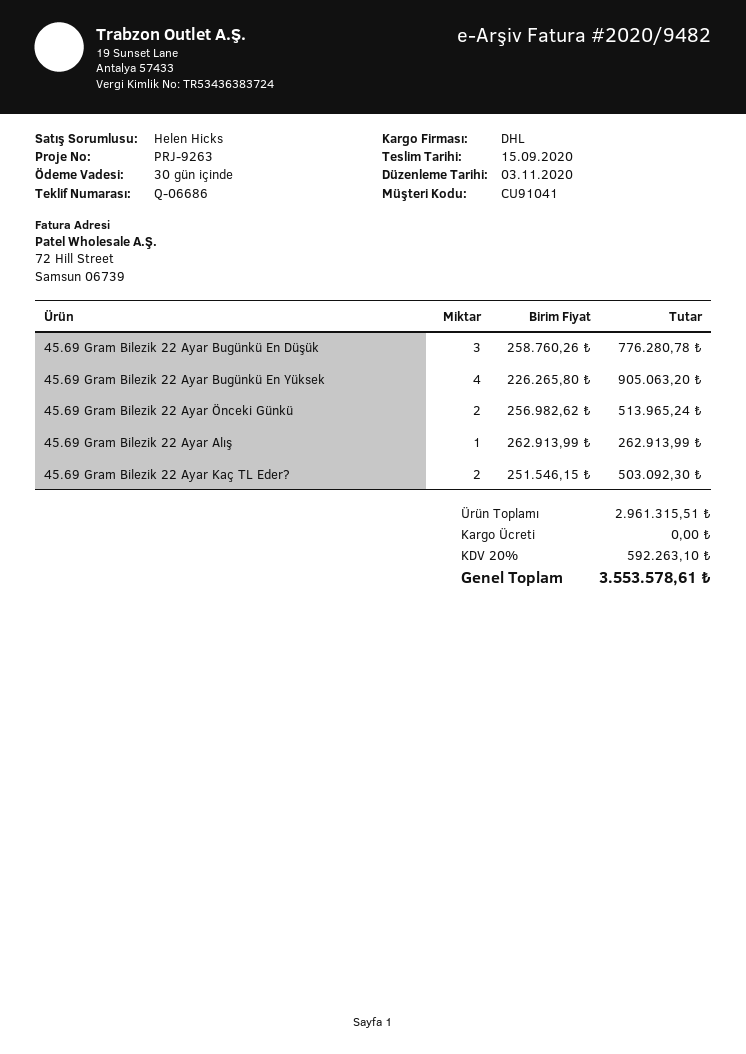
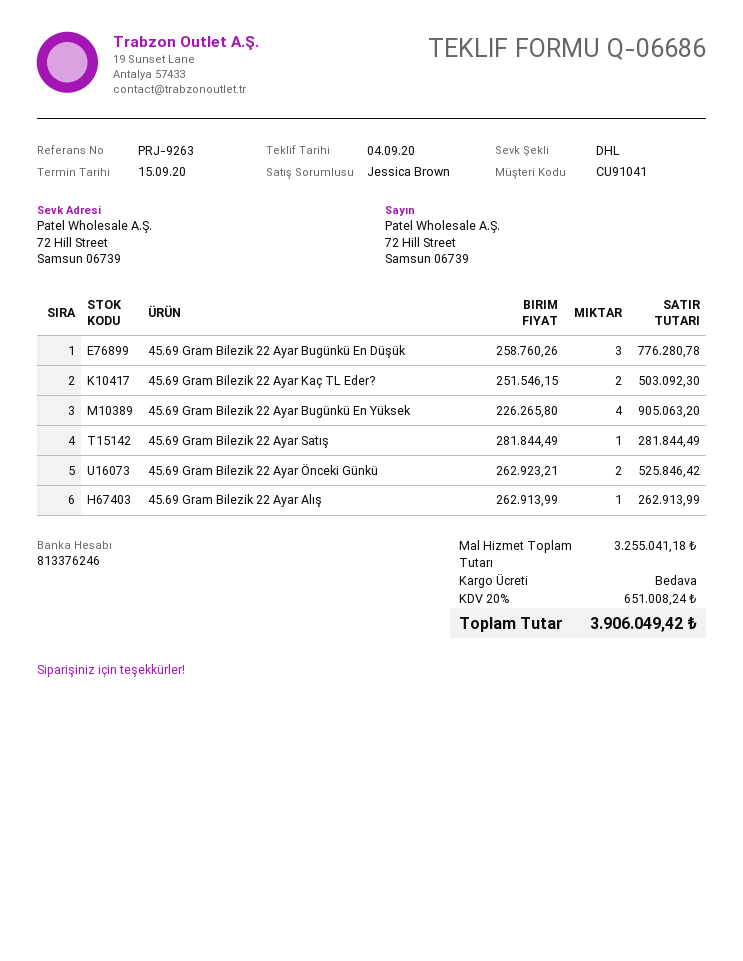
sales rep: Helen Hicks -> Jessica Brown
45.69 Gram Bilezik 22 Ayar Önceki Günkü: 2 x 256982.62 = 513965.24 -> 2 x 262923.21 = 525846.42
45.69 Gram Bilezik 22 Ayar Satış: none -> 1 x 281844.49 = 281844.49
subtotal: 2961315.51 -> 3255041.18
tax: 20% = 592263.10 -> 20% = 651008.24
total: 3553578.61 -> 3906049.42

